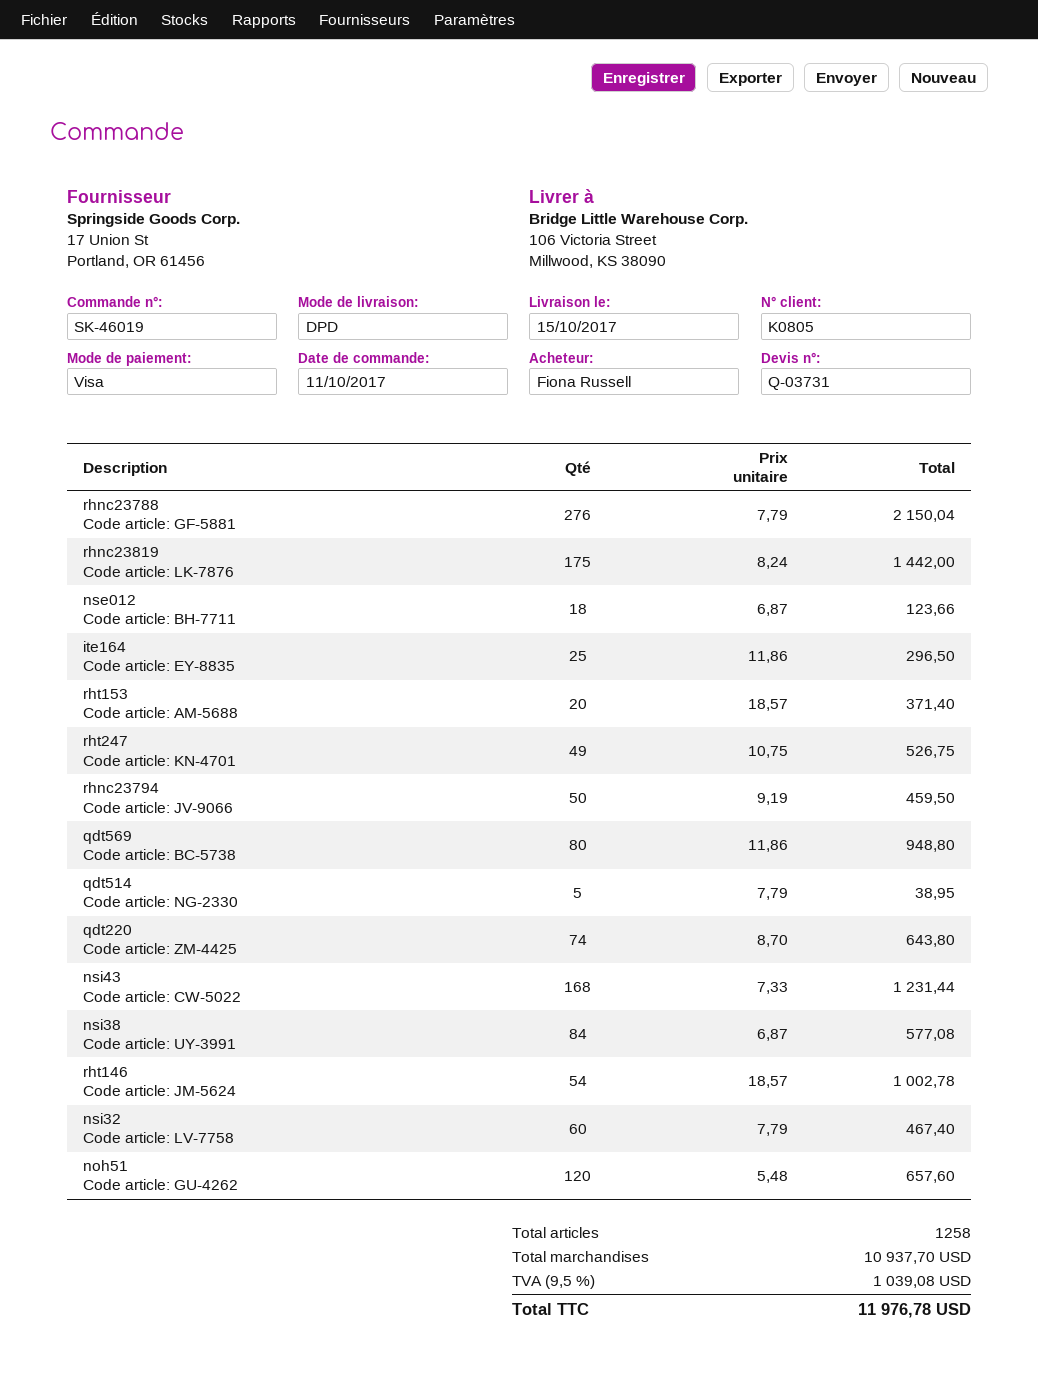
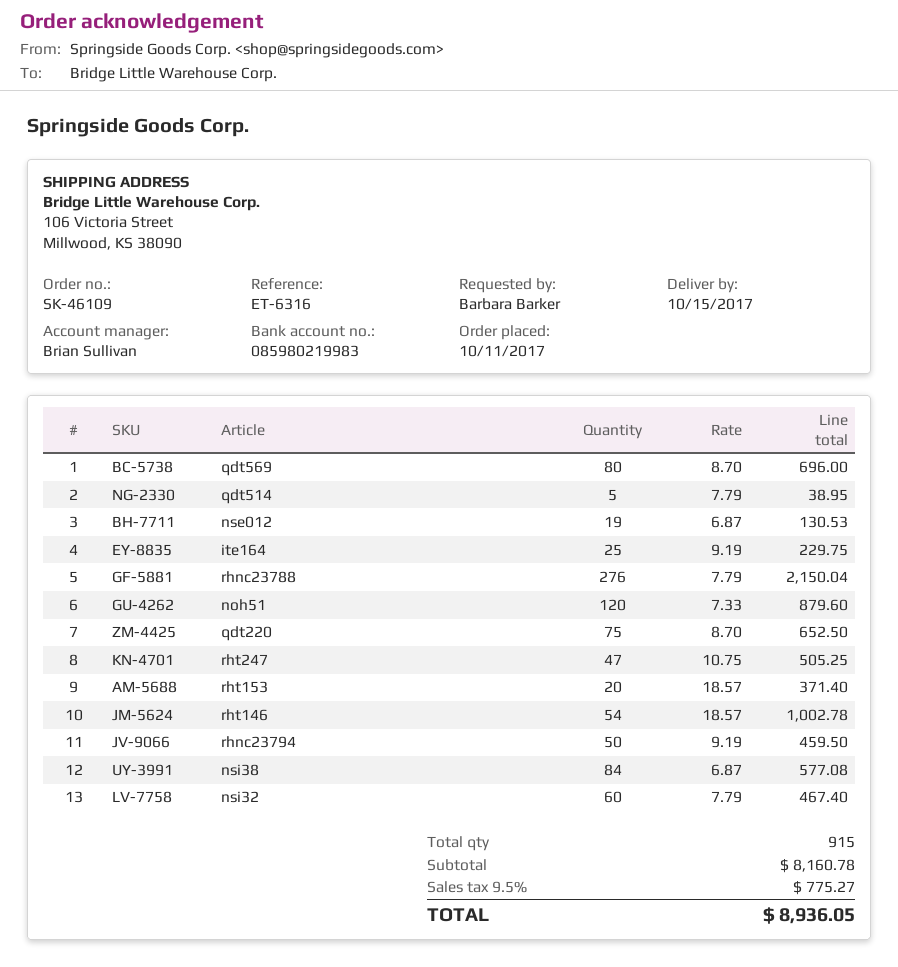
order number: SK-46019 -> SK-46109
ordered by: Fiona Russell -> Barbara Barker
rhnc23819: 175 x 8.24 = 1442.00 -> none
nse012: 18 x 6.87 = 123.66 -> 19 x 6.87 = 130.53
ite164: 25 x 11.86 = 296.50 -> 25 x 9.19 = 229.75
rht247: 49 x 10.75 = 526.75 -> 47 x 10.75 = 505.25
qdt569: 80 x 11.86 = 948.80 -> 80 x 8.70 = 696.00
qdt220: 74 x 8.70 = 643.80 -> 75 x 8.70 = 652.50
nsi43: 168 x 7.33 = 1231.44 -> none
noh51: 120 x 5.48 = 657.60 -> 120 x 7.33 = 879.60
total quantity: 1258 -> 915
subtotal: 10937.70 -> 8160.78
tax: 9.5% = 1039.08 -> 9.5% = 775.27
total: 11976.78 -> 8936.05

